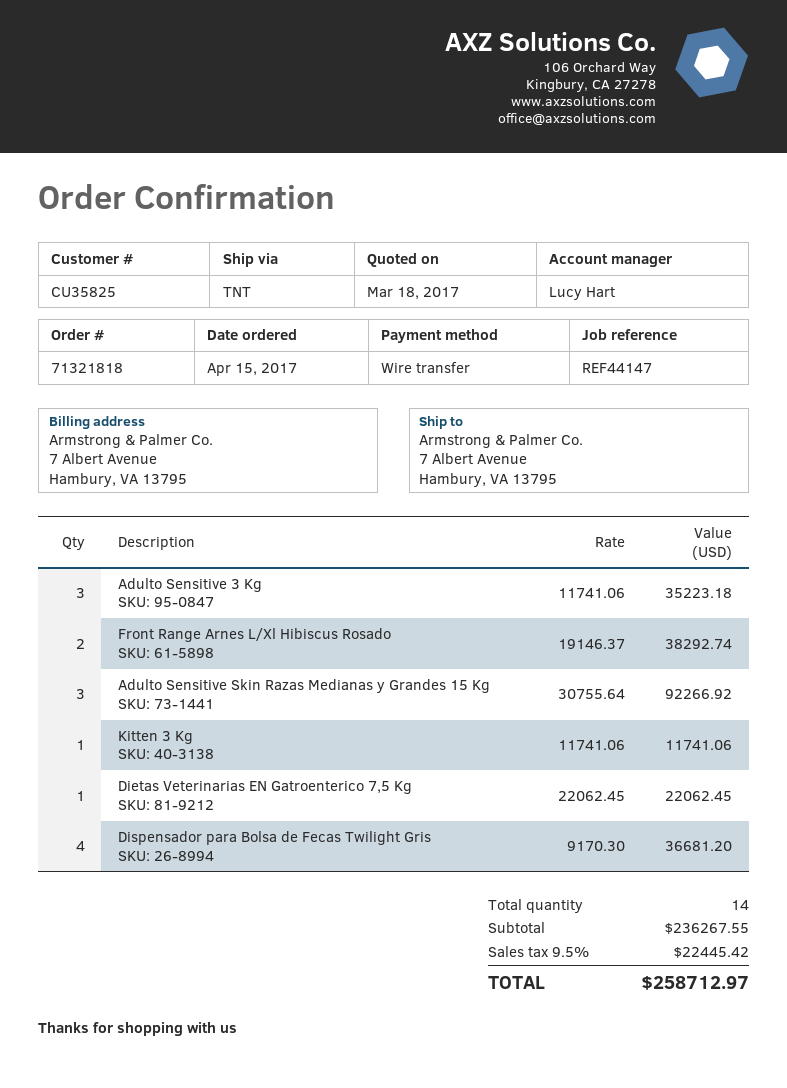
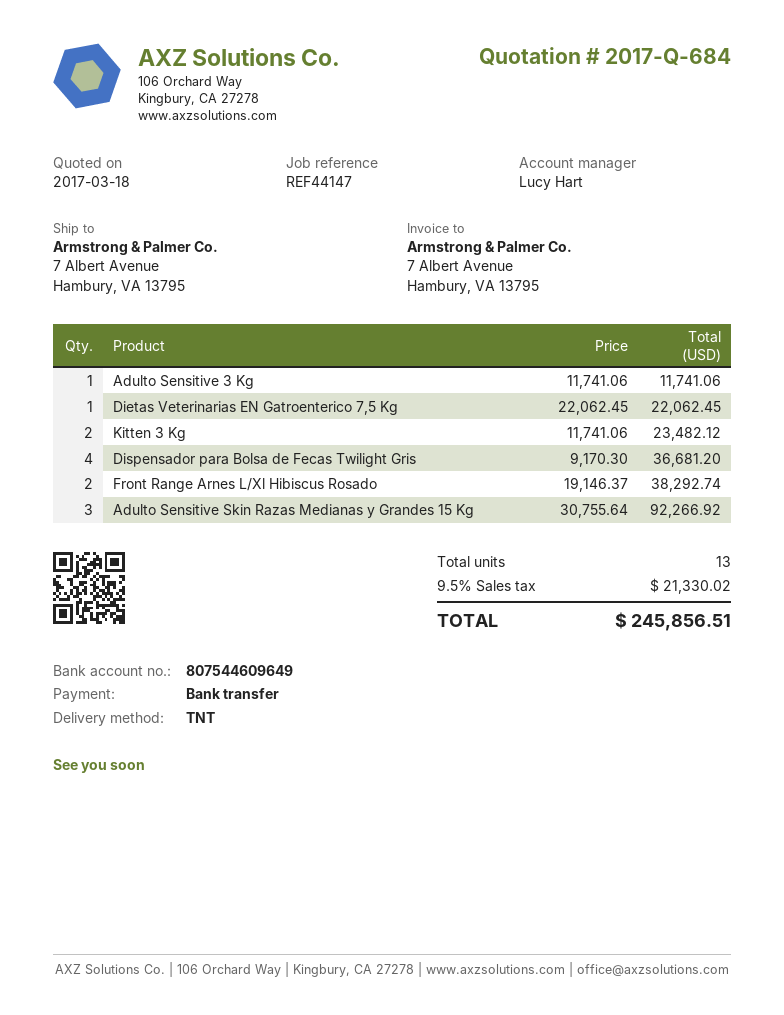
Adulto Sensitive 3 Kg: 3 x 11741.06 = 35223.18 -> 1 x 11741.06 = 11741.06
Kitten 3 Kg: 1 x 11741.06 = 11741.06 -> 2 x 11741.06 = 23482.12
total quantity: 14 -> 13
tax: 9.5% = 22445.42 -> 9.5% = 21330.02
total: 258712.97 -> 245856.51

